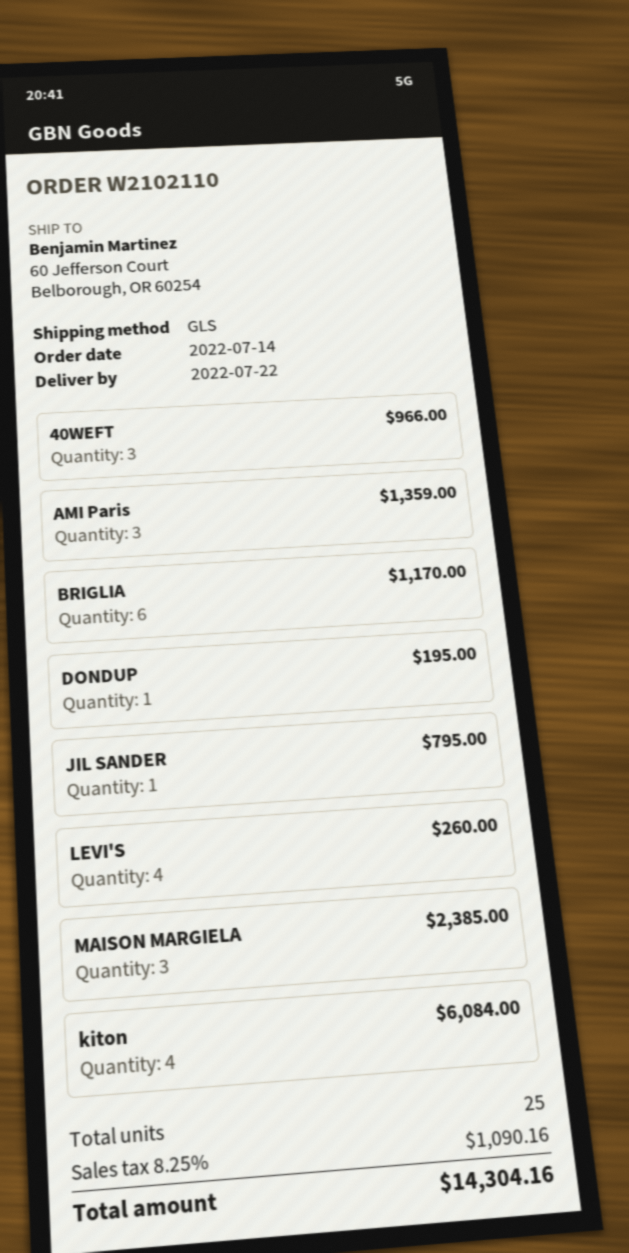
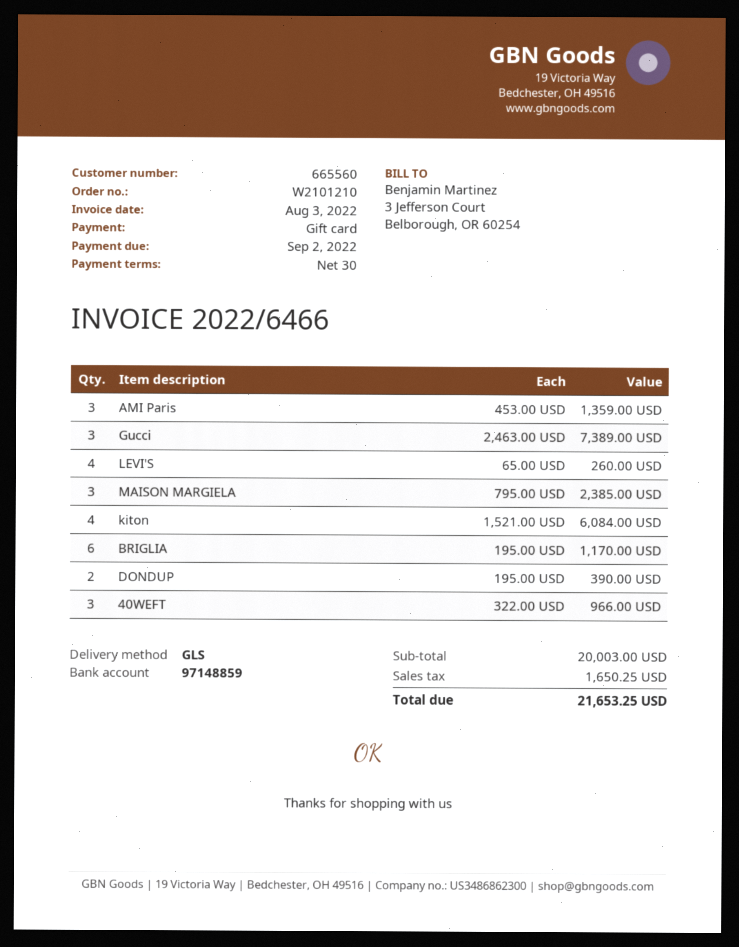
order number: W2102110 -> W2101210
DONDUP: 1 for 195.00 -> 2 for 390.00
JIL SANDER: 1 for 795.00 -> none
Gucci: none -> 3 for 7389.00
tax: 1090.16 -> 1650.25
total: 14304.16 -> 21653.25

